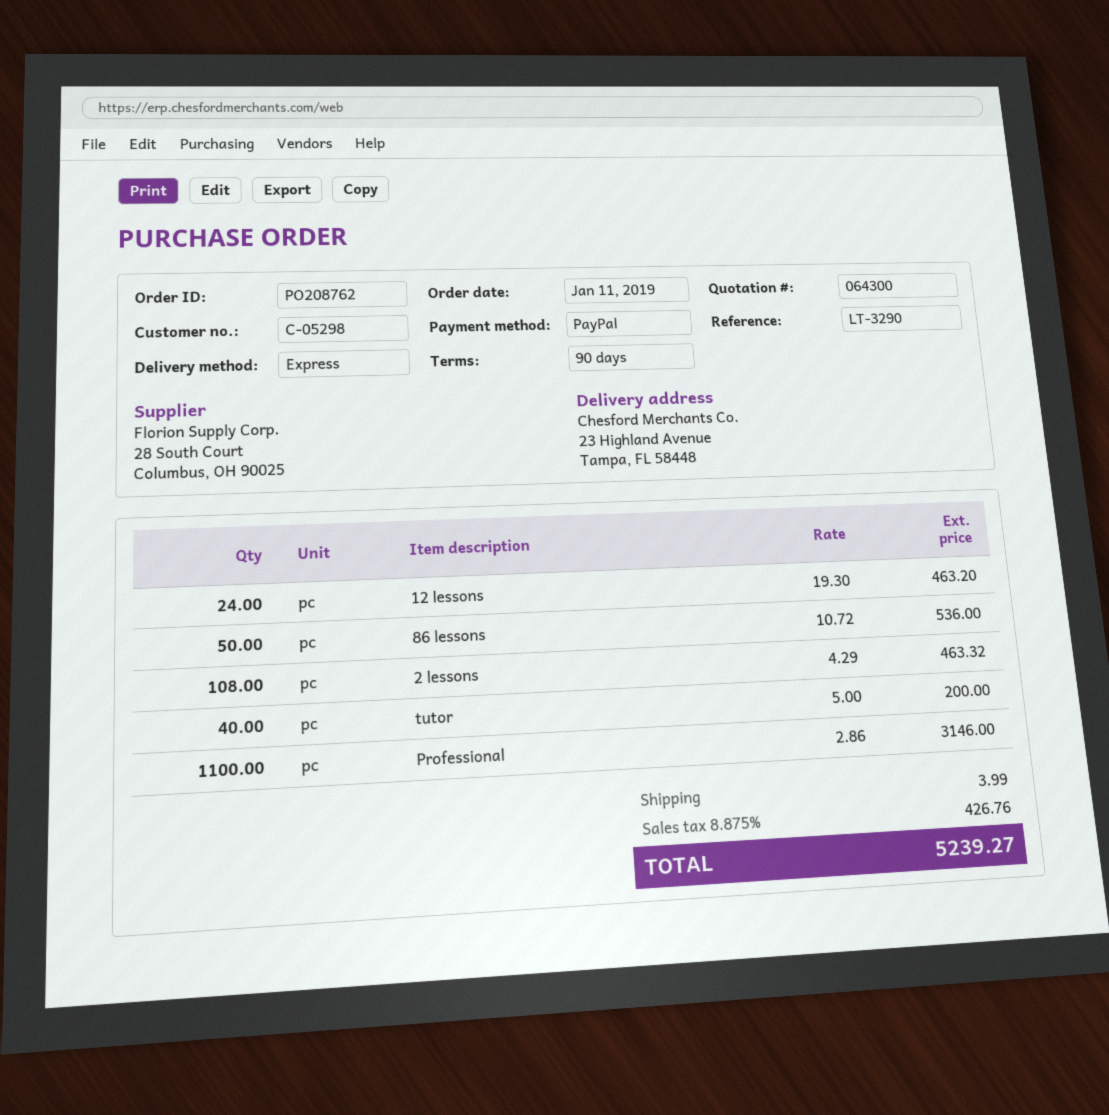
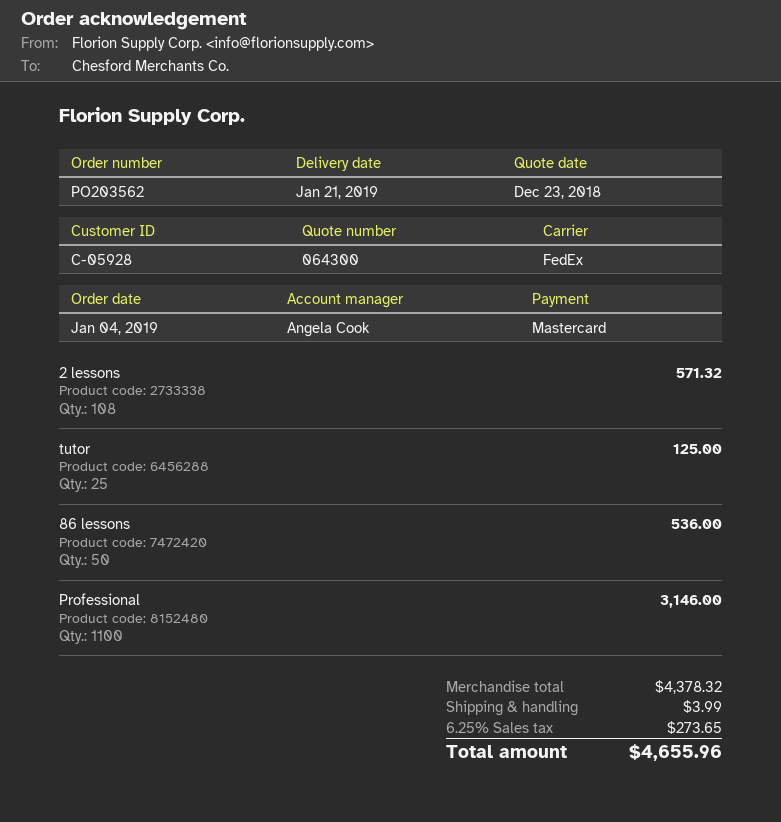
order number: PO208762 -> PO203562
order date: 2019-01-11 -> 2019-01-04
customer number: C-05298 -> C-05928
payment method: PayPal -> Mastercard
shipping method: express -> FedEx
12 lessons: 24 for 463.20 -> none
2 lessons: 108 for 463.32 -> 108 for 571.32
tutor: 40 for 200.00 -> 25 for 125.00
tax: 8.875% = 426.76 -> 6.25% = 273.65
total: 5239.27 -> 4655.96

